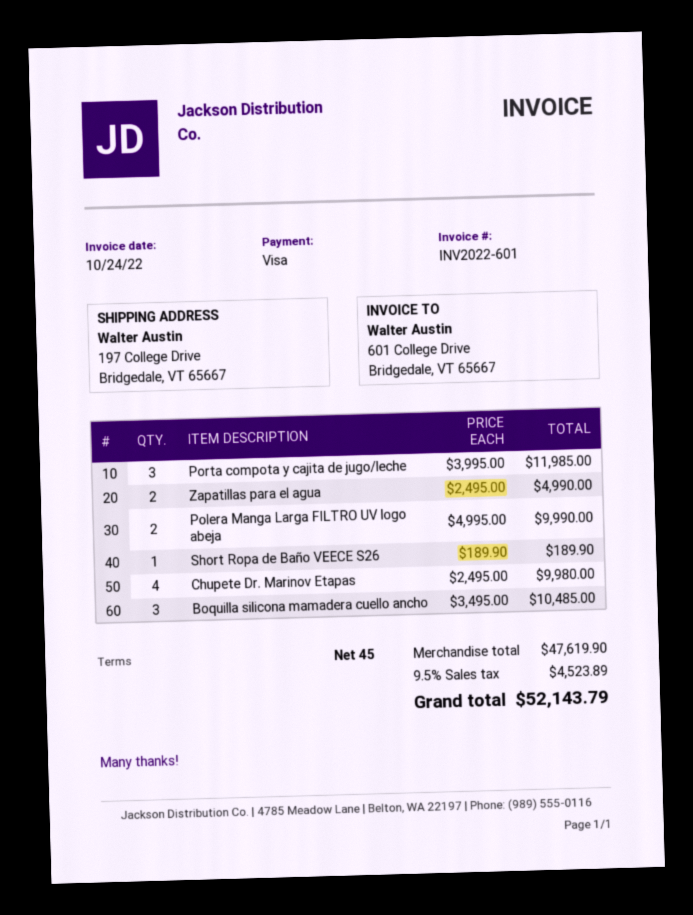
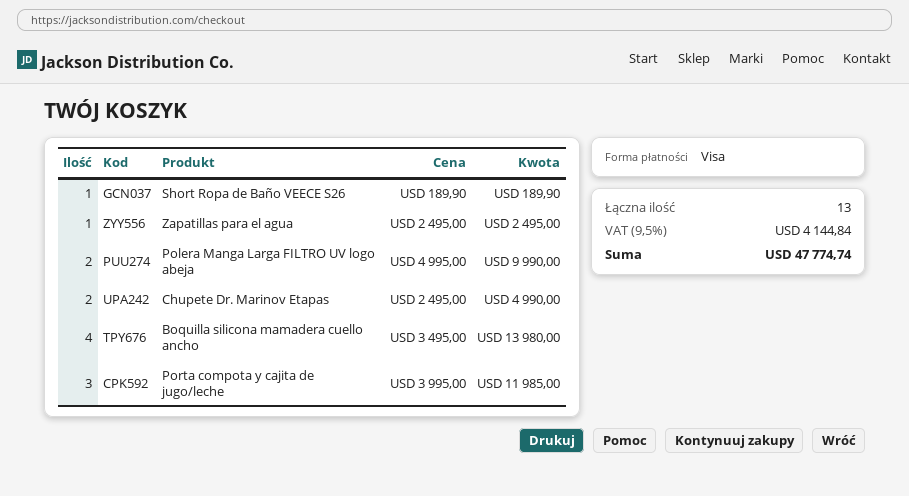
Zapatillas para el agua: 2 x 2495.00 = 4990.00 -> 1 x 2495.00 = 2495.00
Chupete Dr. Marinov Etapas: 4 x 2495.00 = 9980.00 -> 2 x 2495.00 = 4990.00
Boquilla silicona mamadera cuello ancho: 3 x 3495.00 = 10485.00 -> 4 x 3495.00 = 13980.00
tax: 9.5% = 4523.89 -> 9.5% = 4144.84
total: 52143.79 -> 47774.74

